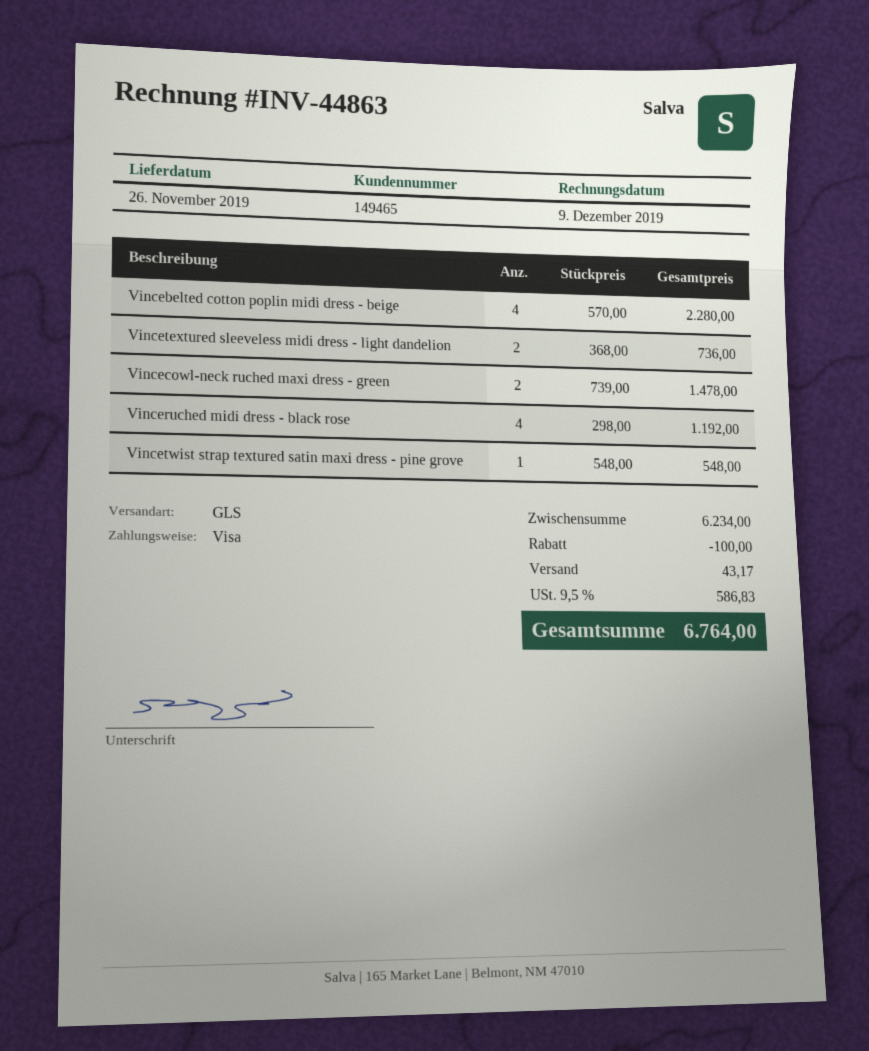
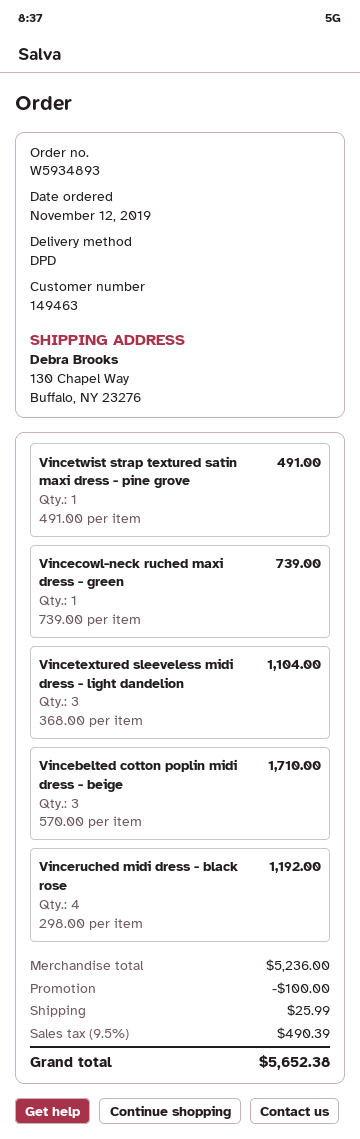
customer number: 149465 -> 149463
shipping method: GLS -> DPD
Vincebelted cotton poplin midi dress - beige: 4 x 570.00 = 2280.00 -> 3 x 570.00 = 1710.00
Vincetextured sleeveless midi dress - light dandelion: 2 x 368.00 = 736.00 -> 3 x 368.00 = 1104.00
Vincecowl-neck ruched maxi dress - green: 2 x 739.00 = 1478.00 -> 1 x 739.00 = 739.00
Vincetwist strap textured satin maxi dress - pine grove: 1 x 548.00 = 548.00 -> 1 x 491.00 = 491.00
subtotal: 6234.00 -> 5236.00
shipping: 43.17 -> 25.99
tax: 9.5% = 586.83 -> 9.5% = 490.39
total: 6764.00 -> 5652.38

